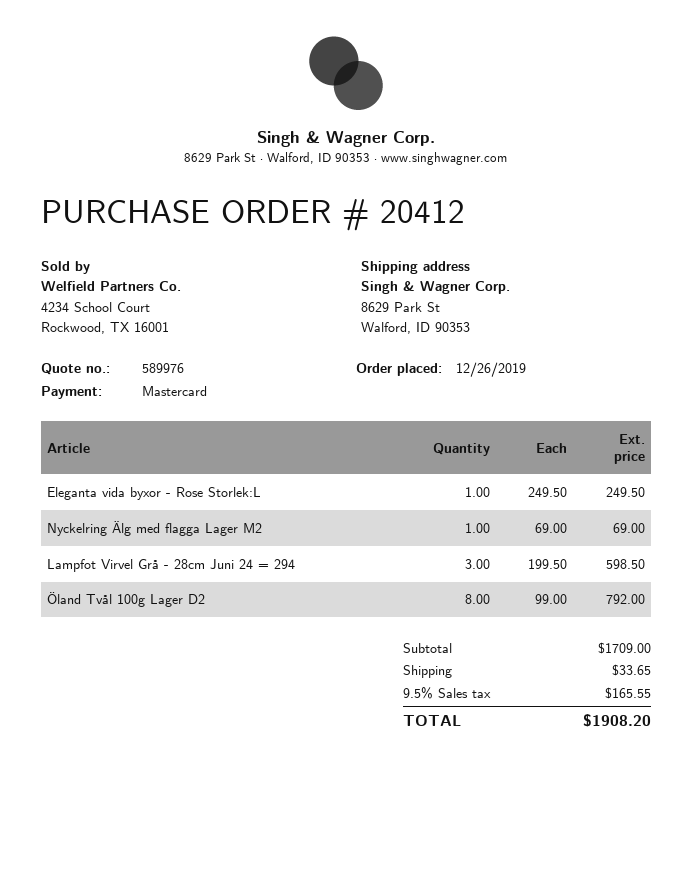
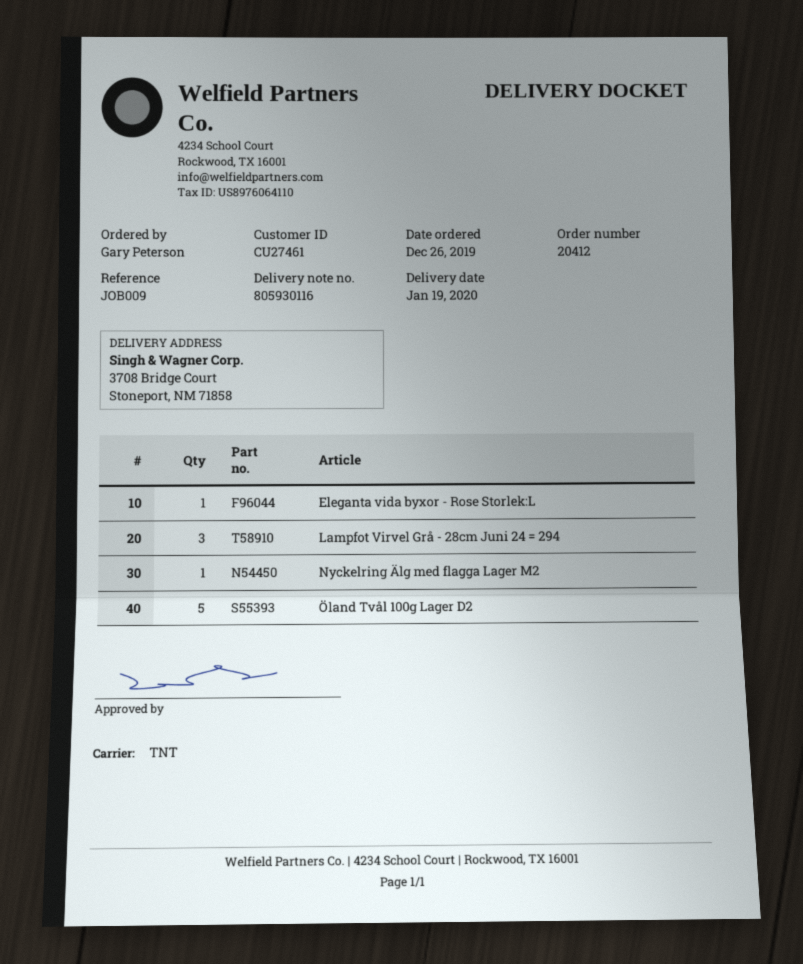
ship to: 8629 Park St, Walford, ID 90353 -> 3708 Bridge Court, Stoneport, NM 71858
Öland Tvål 100g Lager D2: 8 -> 5

